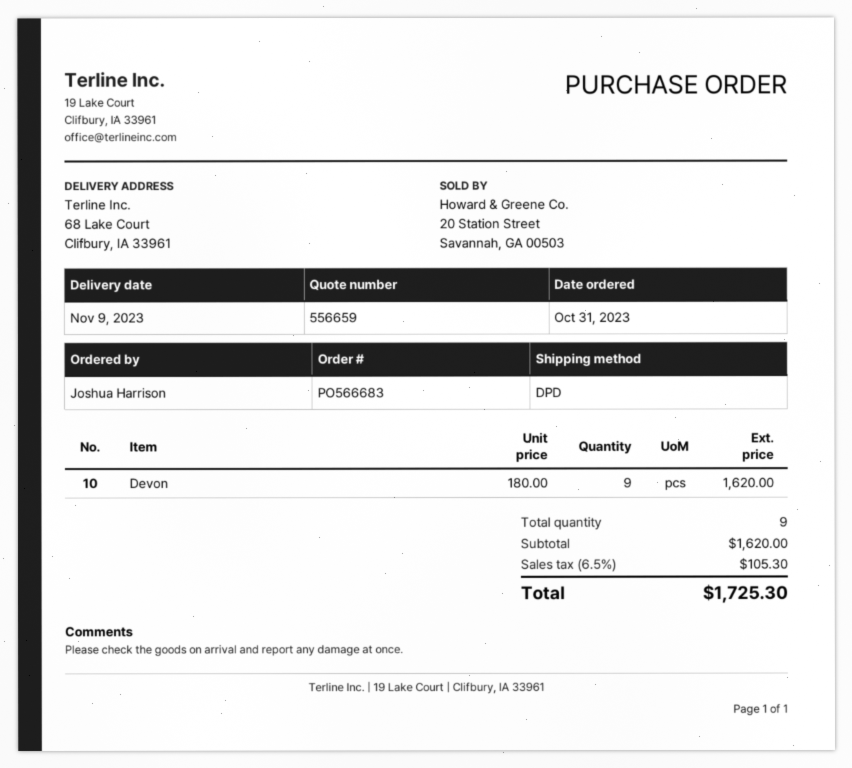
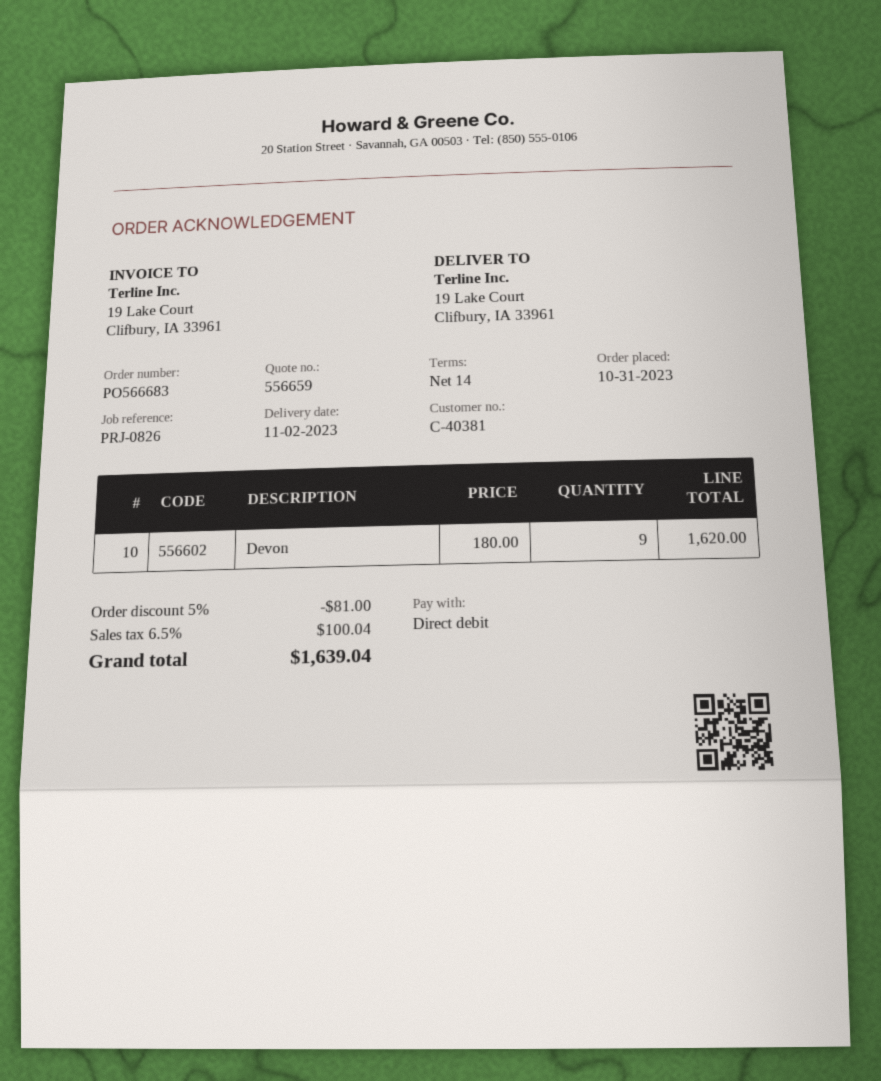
delivery date: 2023-11-09 -> 2023-11-02
ship to: 68 Lake Court, Clifbury, IA 33961 -> 19 Lake Court, Clifbury, IA 33961
discount: none -> 5% = 81.00
tax: 6.5% = 105.30 -> 6.5% = 100.04
total: 1725.30 -> 1639.04

